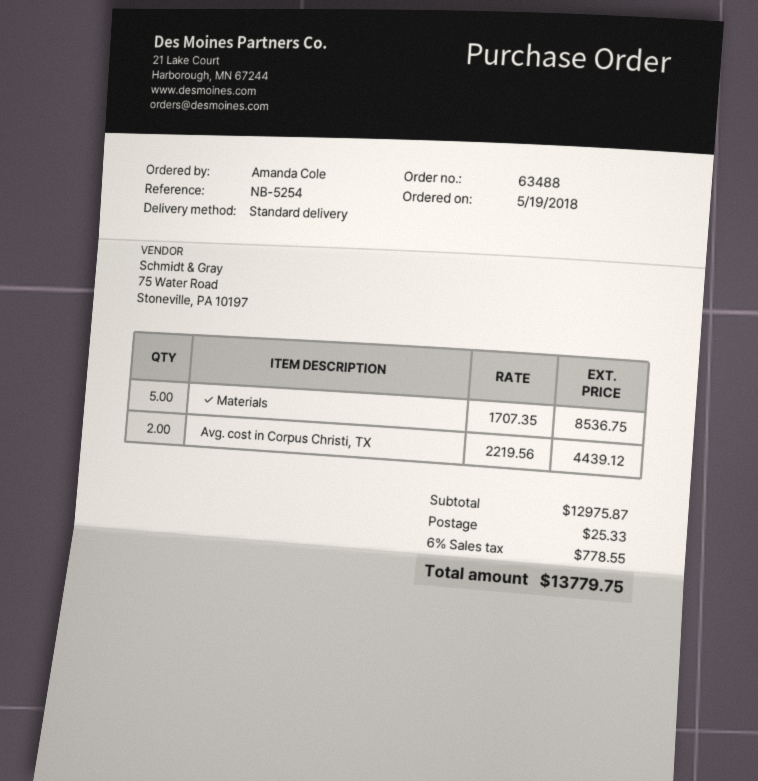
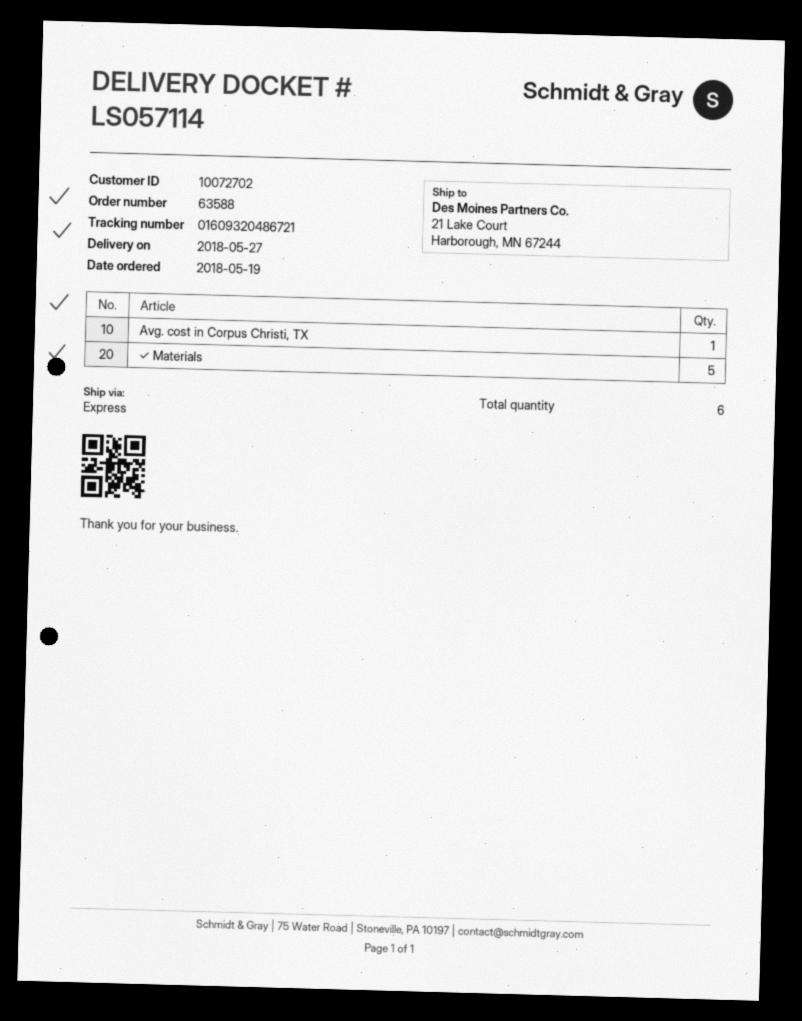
order number: 63488 -> 63588
shipping method: standard -> express
Avg. cost in Corpus Christi, TX: 2 -> 1

